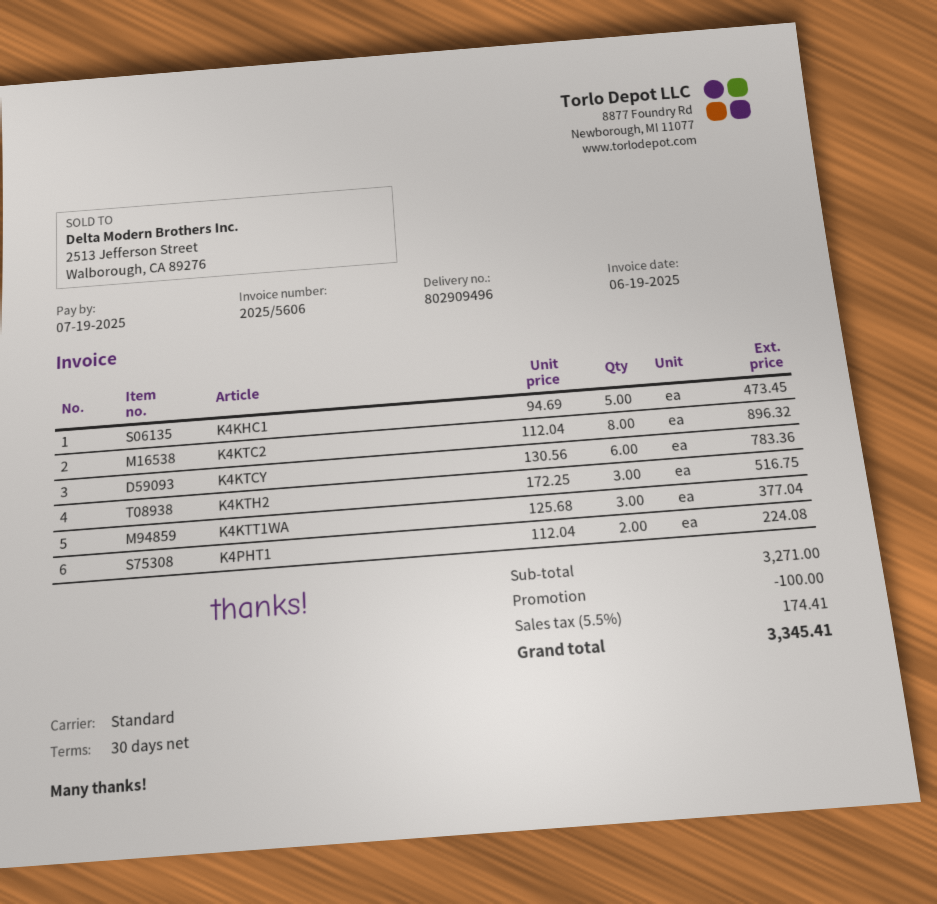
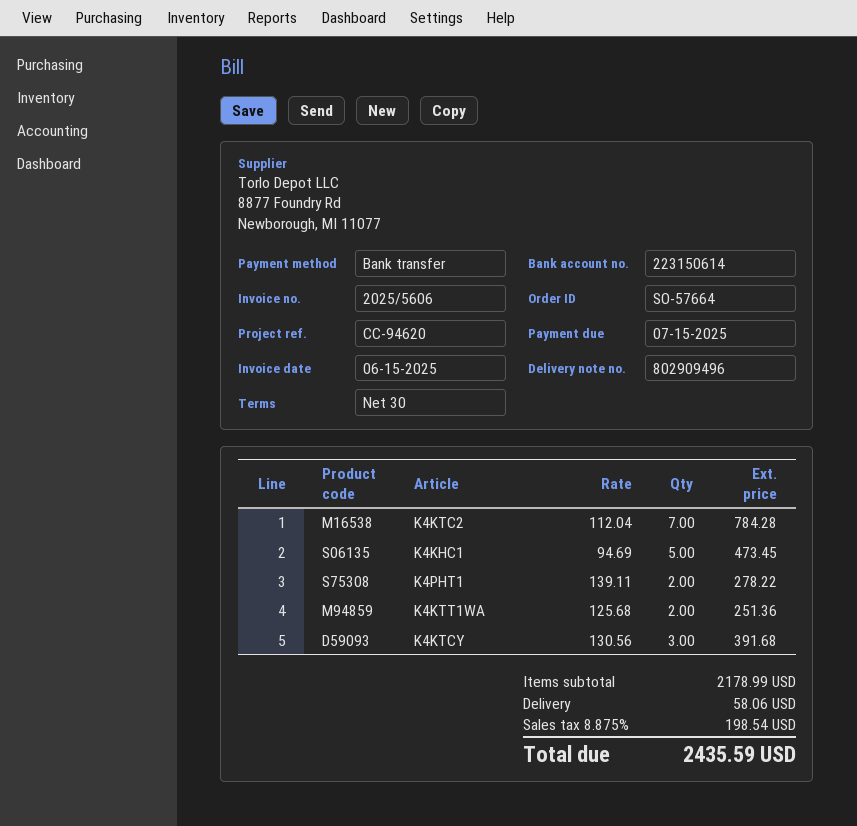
invoice date: 2025-06-19 -> 2025-06-15
due date: 2025-07-19 -> 2025-07-15
K4KTC2: 8 x 112.04 = 896.32 -> 7 x 112.04 = 784.28
K4KTCY: 6 x 130.56 = 783.36 -> 3 x 130.56 = 391.68
K4KTH2: 3 x 172.25 = 516.75 -> none
K4KTT1WA: 3 x 125.68 = 377.04 -> 2 x 125.68 = 251.36
K4PHT1: 2 x 112.04 = 224.08 -> 2 x 139.11 = 278.22
subtotal: 3271.00 -> 2178.99
discount: 100.00 -> none
shipping: none -> 58.06
tax: 5.5% = 174.41 -> 8.875% = 198.54
total: 3345.41 -> 2435.59

